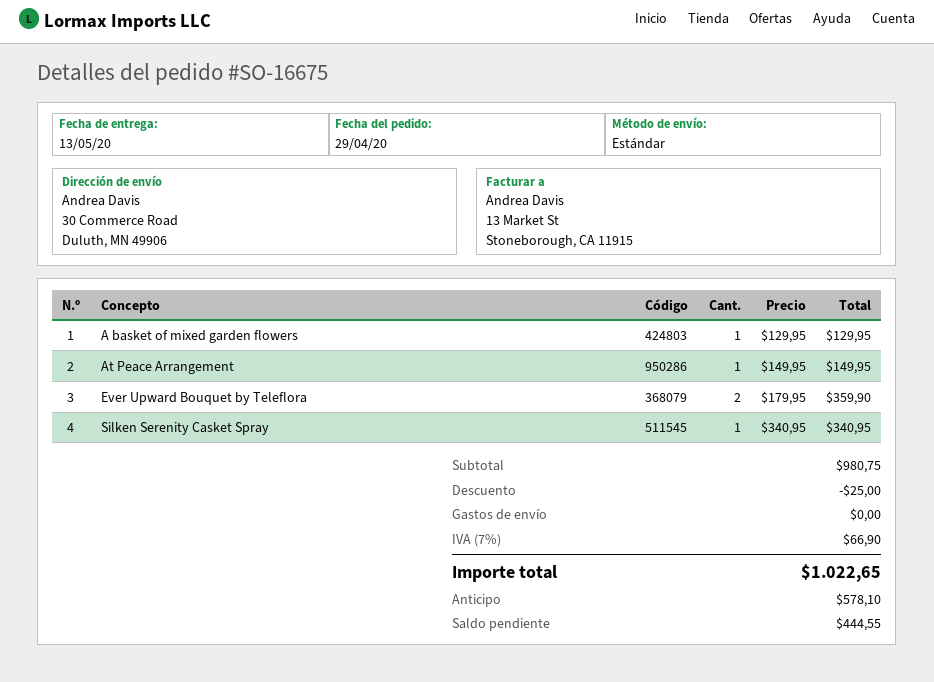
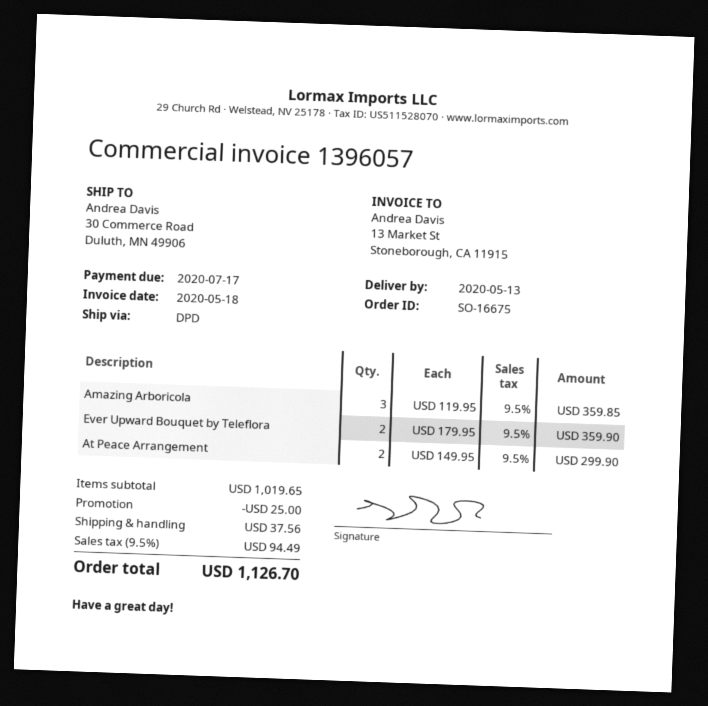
shipping method: standard -> DPD
A basket of mixed garden flowers: 1 x 129.95 = 129.95 -> none
At Peace Arrangement: 1 x 149.95 = 149.95 -> 2 x 149.95 = 299.90
Silken Serenity Casket Spray: 1 x 340.95 = 340.95 -> none
Amazing Arboricola: none -> 3 x 119.95 = 359.85
subtotal: 980.75 -> 1019.65
shipping: 0.00 -> 37.56
tax: 7% = 66.90 -> 9.5% = 94.49
total: 1022.65 -> 1126.70

